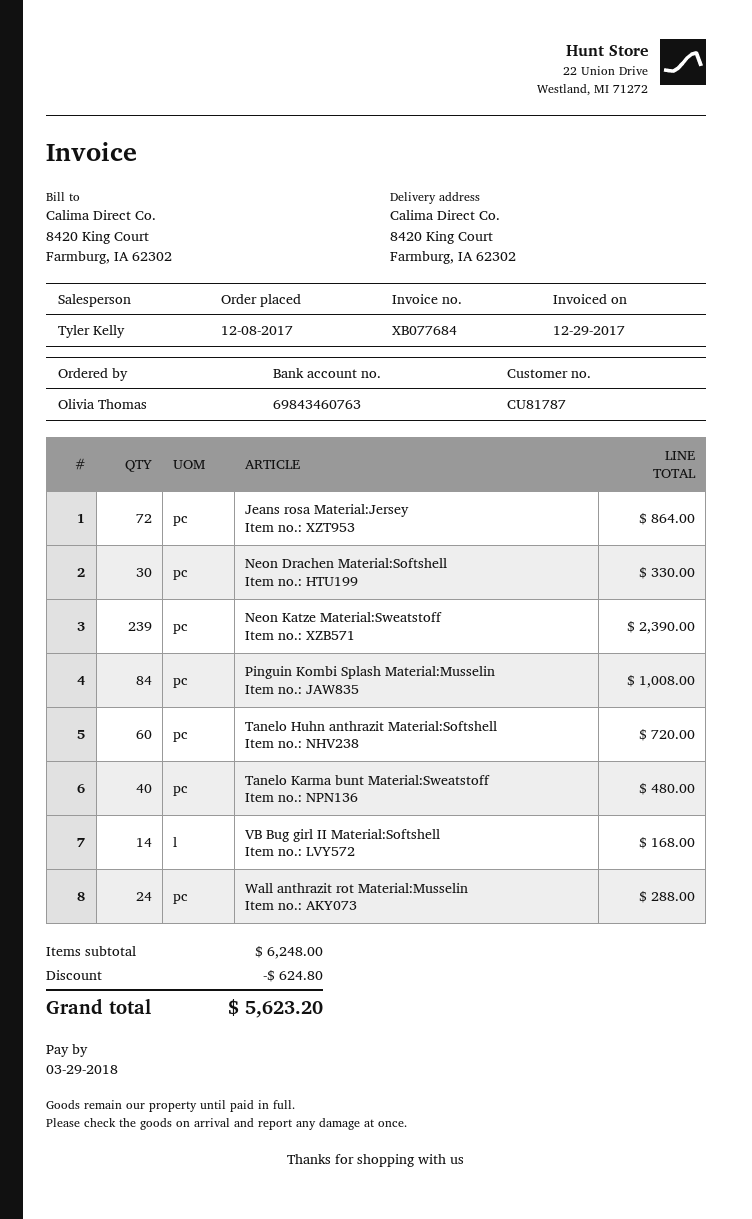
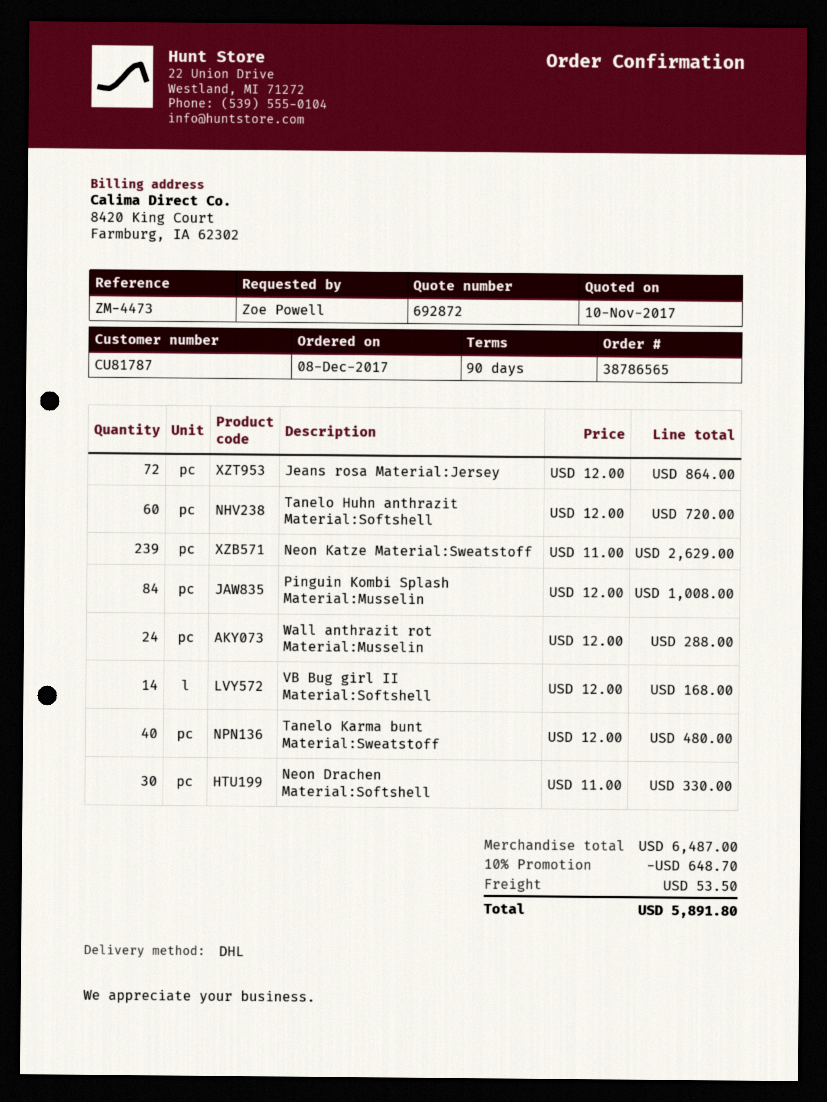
ordered by: Olivia Thomas -> Zoe Powell
Neon Katze Material:Sweatstoff: 239 for 2390.00 -> 239 for 2629.00
subtotal: 6248.00 -> 6487.00
discount: 624.80 -> 648.70
shipping: none -> 53.50
total: 5623.20 -> 5891.80

